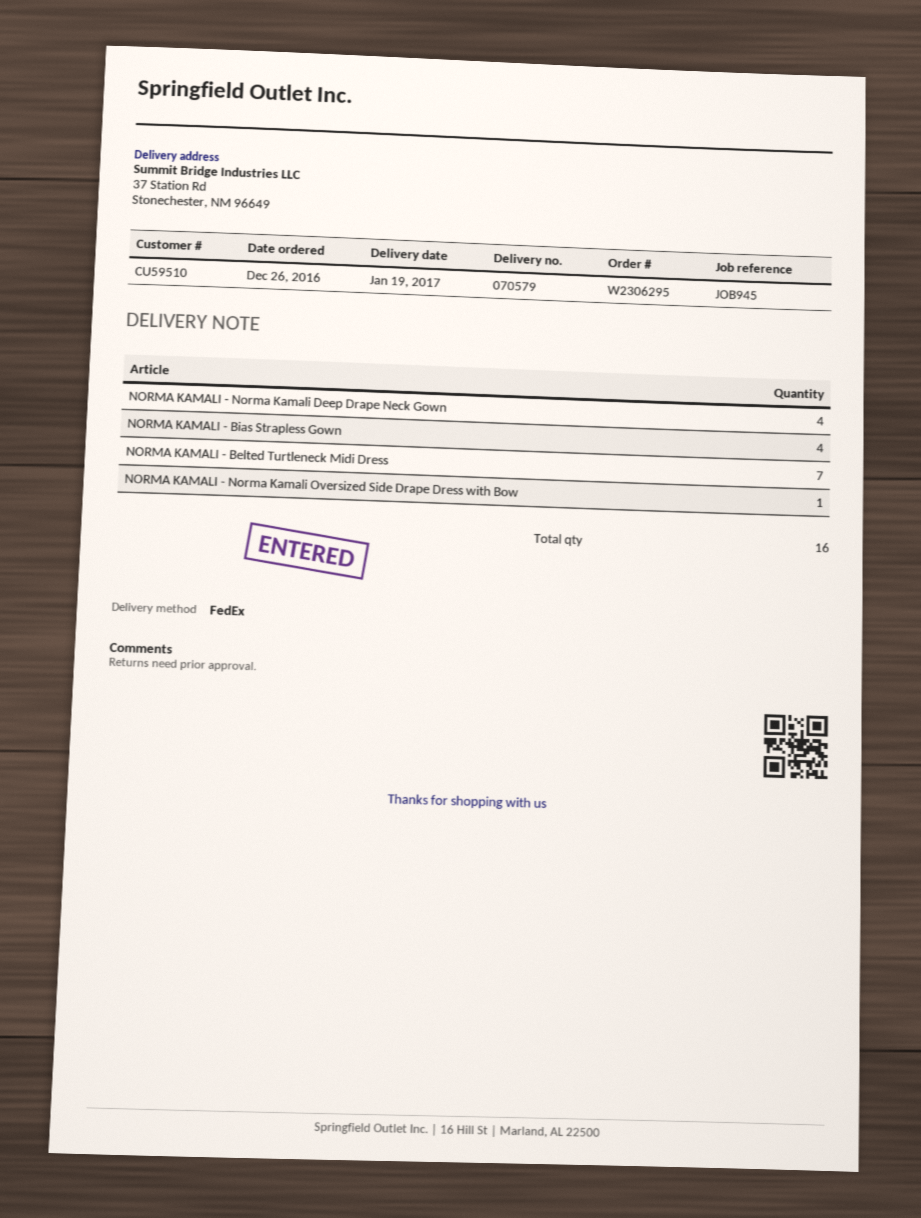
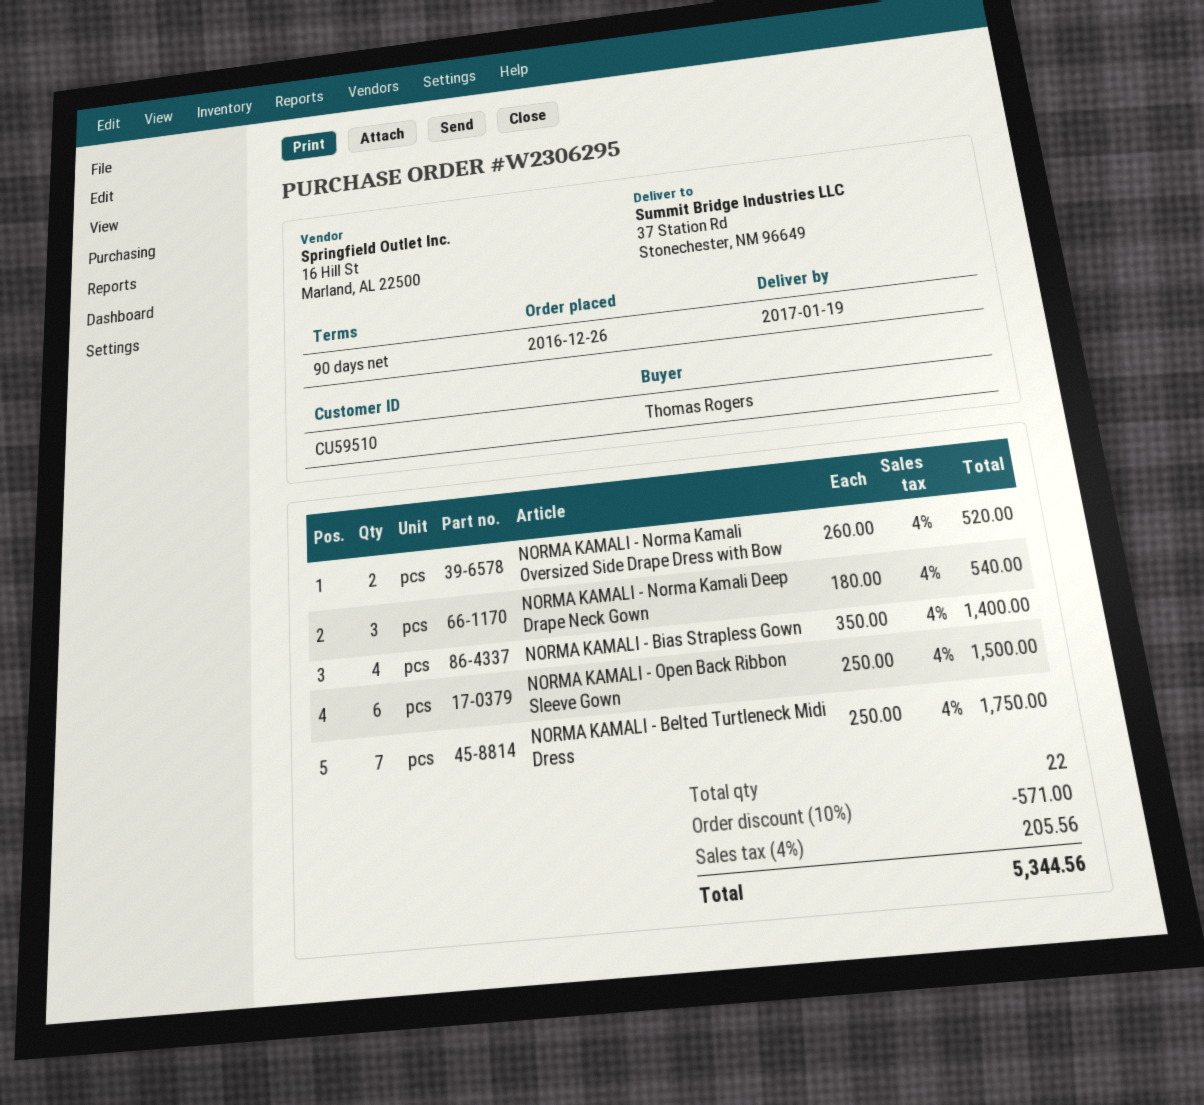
NORMA KAMALI - Norma Kamali Deep Drape Neck Gown: 4 -> 3
NORMA KAMALI - Norma Kamali Oversized Side Drape Dress with Bow: 1 -> 2
NORMA KAMALI - Open Back Ribbon Sleeve Gown: none -> 6
total quantity: 16 -> 22

